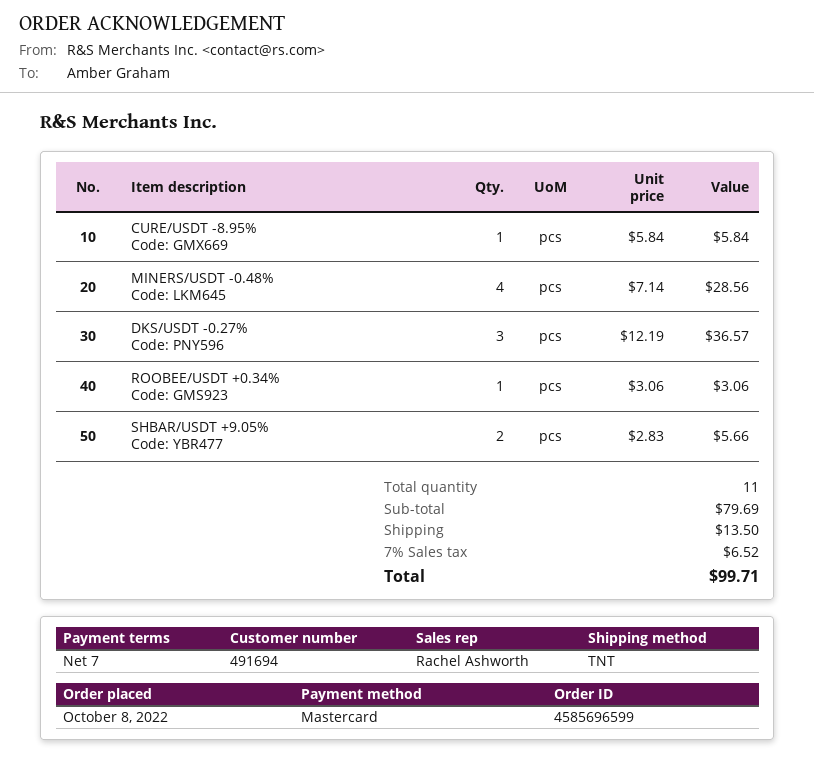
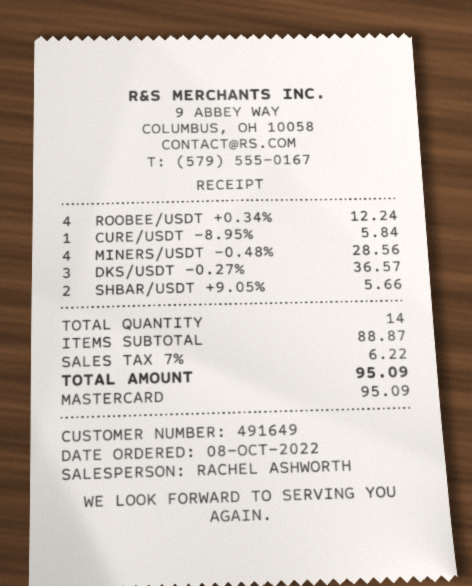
customer number: 491694 -> 491649
ROOBEE/USDT +0.34%: 1 for 3.06 -> 4 for 12.24
total quantity: 11 -> 14
subtotal: 79.69 -> 88.87
shipping: 13.50 -> none
tax: 7% = 6.52 -> 7% = 6.22
total: 99.71 -> 95.09

